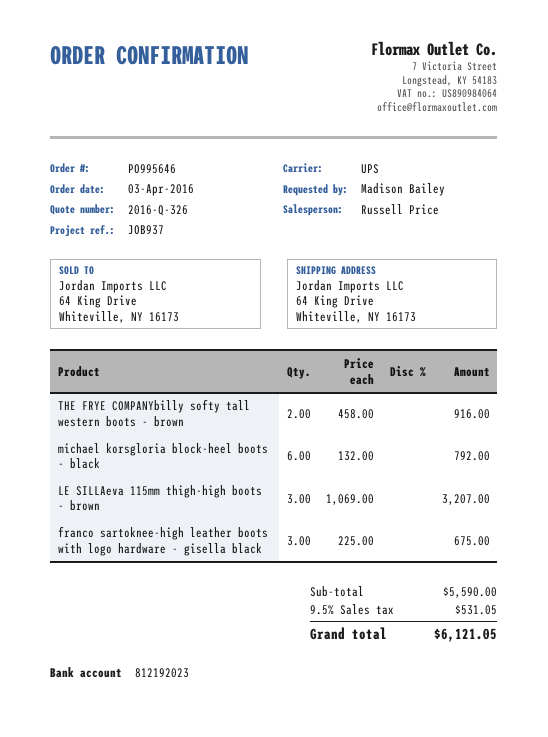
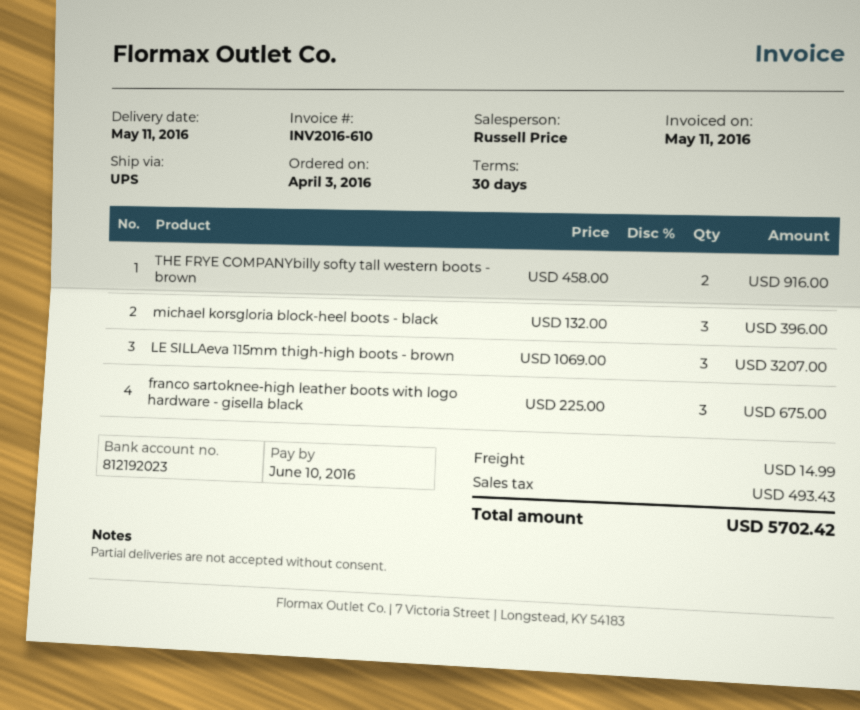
michael korsgloria block-heel boots - black: 6 x 132.00 = 792.00 -> 3 x 132.00 = 396.00
shipping: none -> 14.99
tax: 531.05 -> 493.43
total: 6121.05 -> 5702.42

